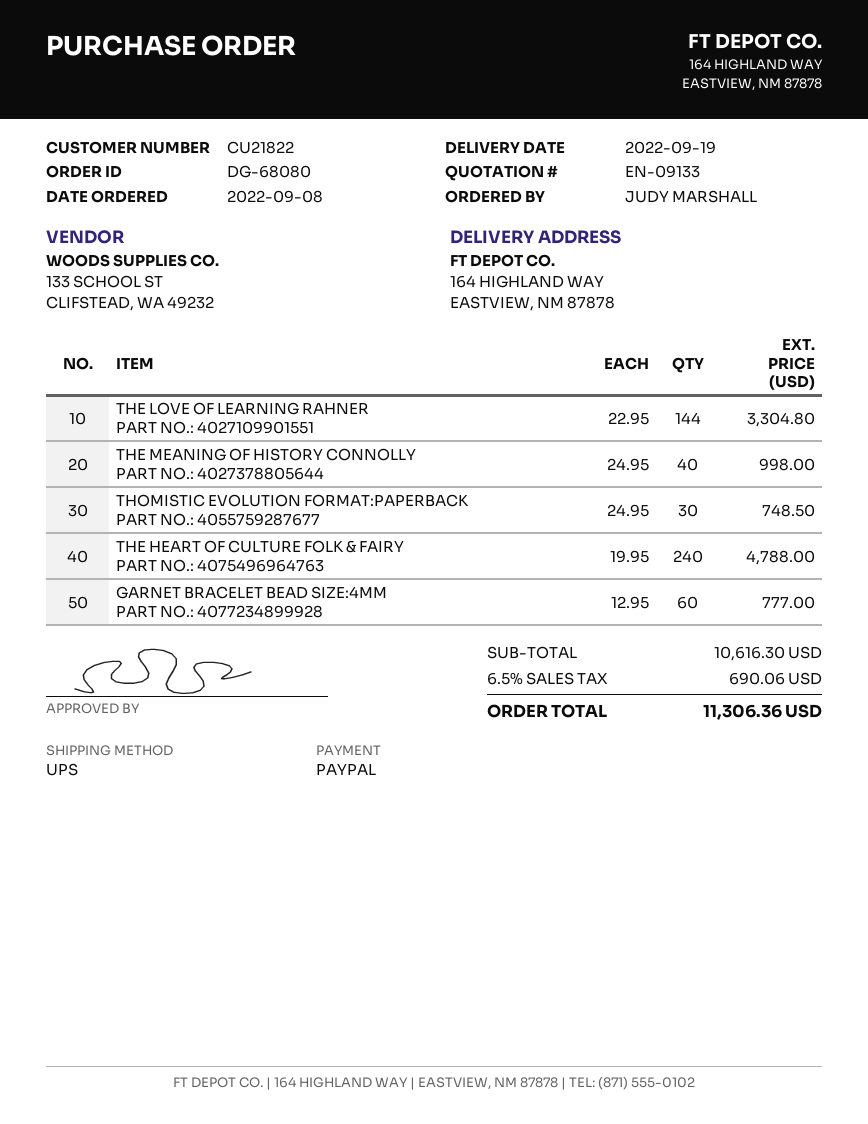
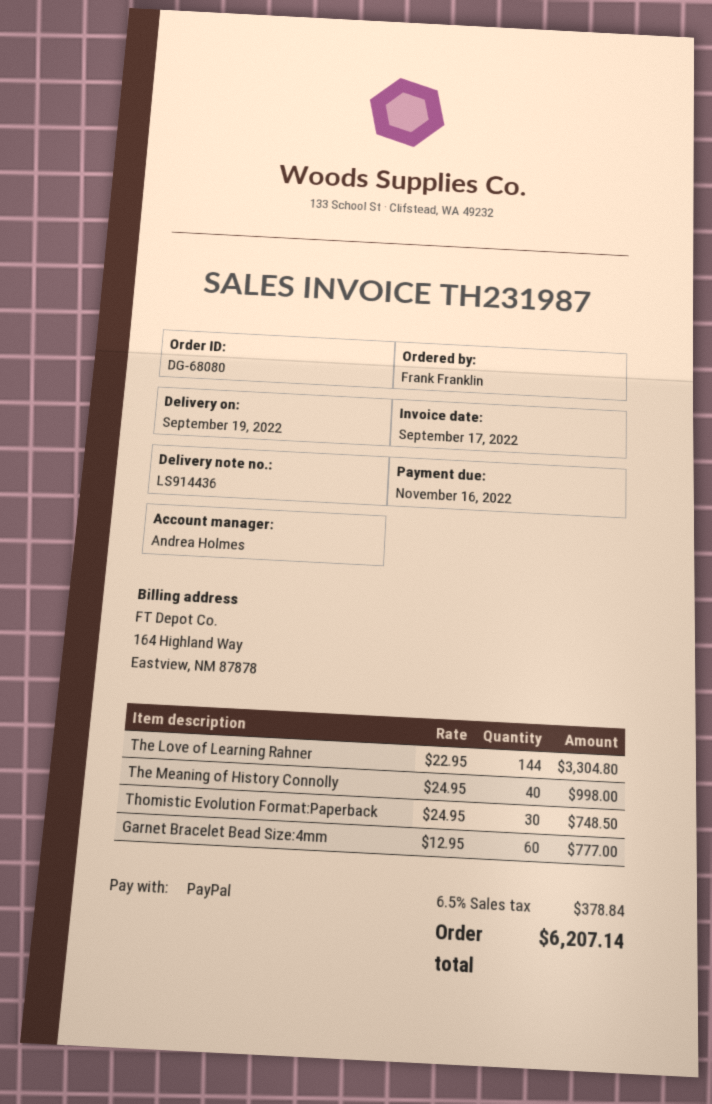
ordered by: JUDY MARSHALL -> Frank Franklin
THE HEART OF CULTURE FOLK & FAIRY: 240 x 19.95 = 4788.00 -> none
tax: 6.5% = 690.06 -> 6.5% = 378.84
total: 11306.36 -> 6207.14

